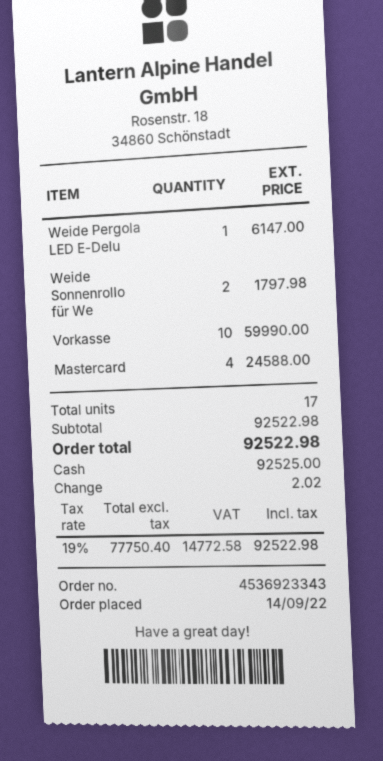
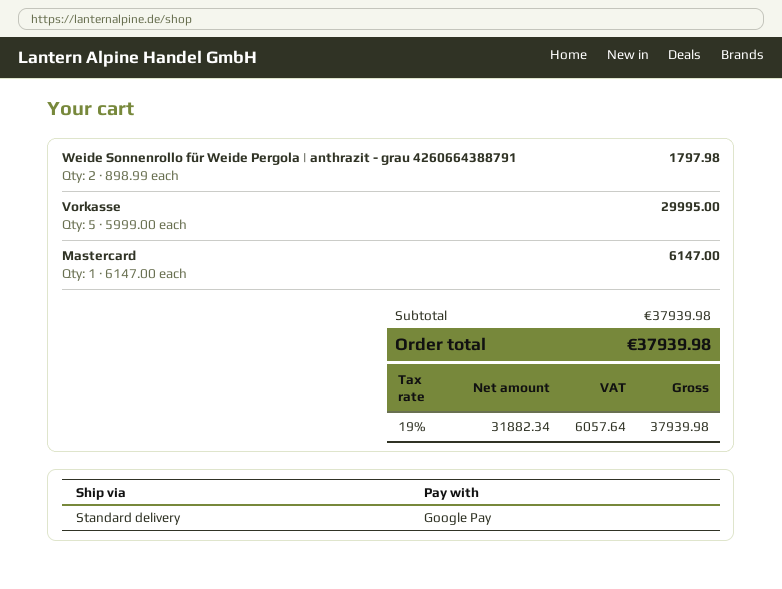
payment method: cash -> Google Pay
Weide Pergola LED E-Delu: 1 for 6147.00 -> none
Vorkasse: 10 for 59990.00 -> 5 for 29995.00
Mastercard: 4 for 24588.00 -> 1 for 6147.00
subtotal: 92522.98 -> 37939.98
net: 77750.40 -> 31882.34
tax: 19% = 14772.58 -> 19% = 6057.64
total: 92522.98 -> 37939.98

